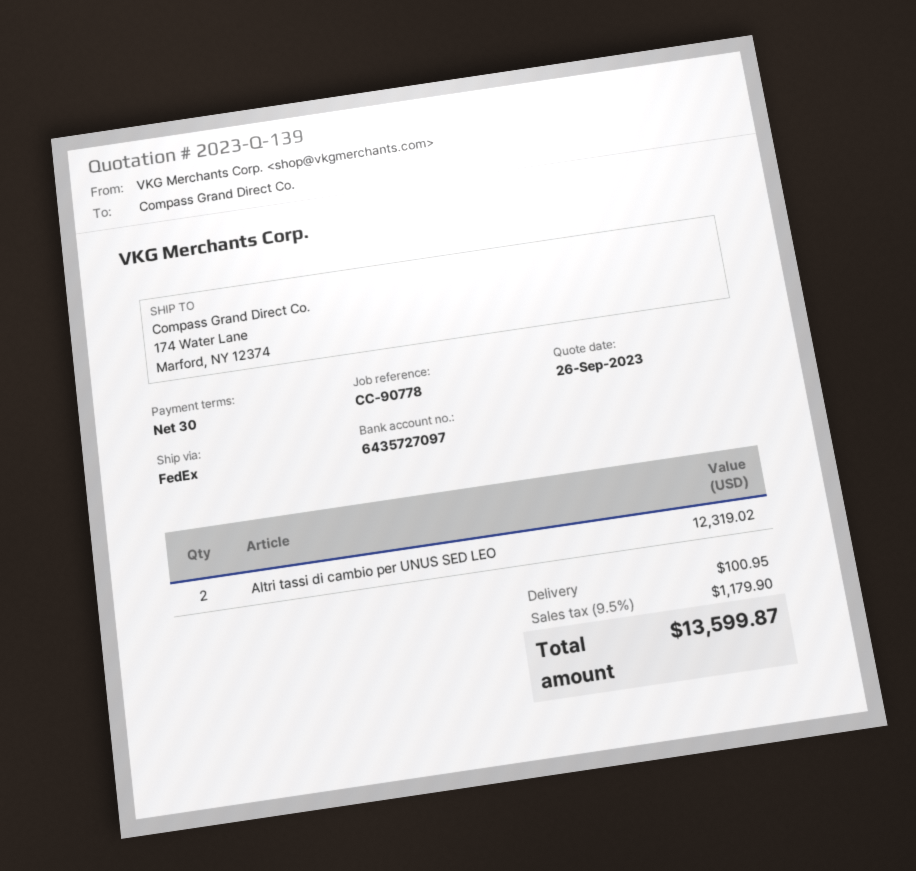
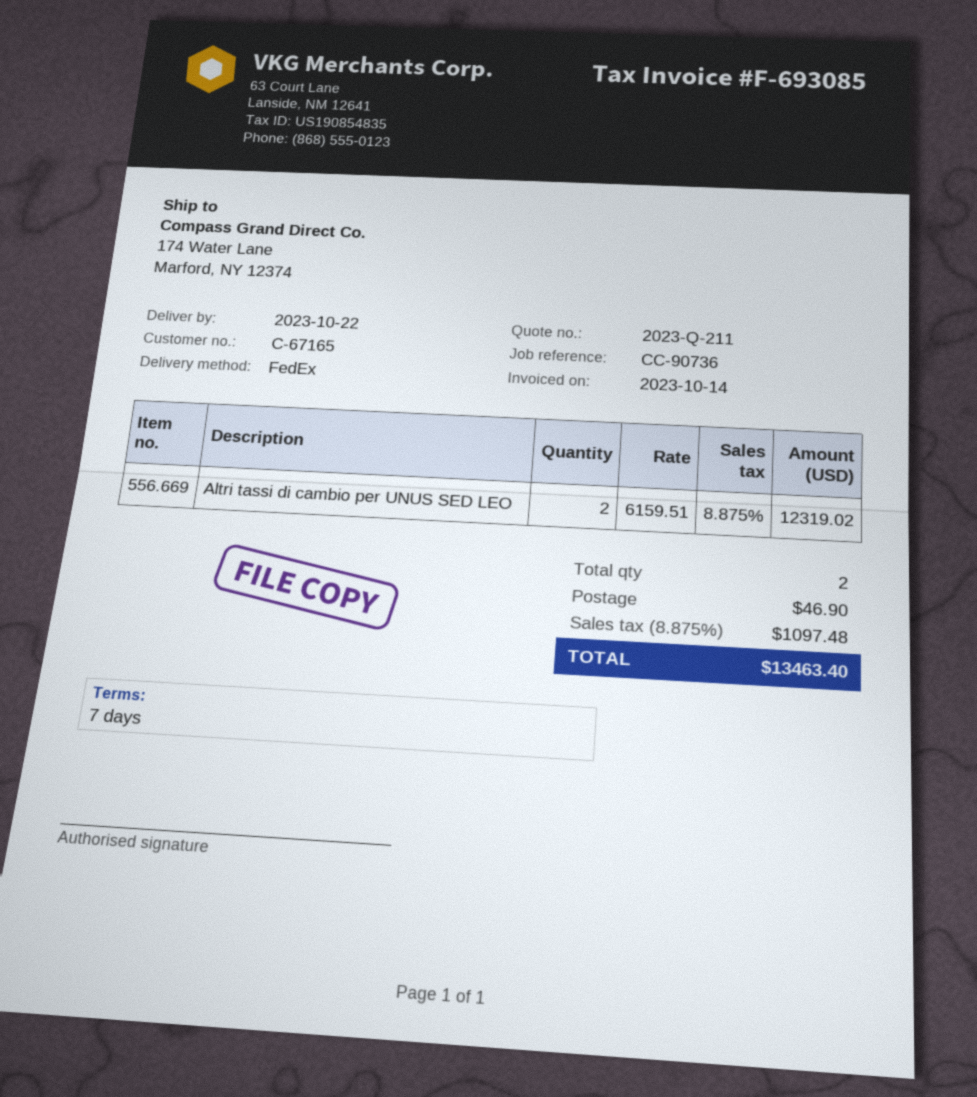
quote number: 2023-Q-139 -> 2023-Q-211
payment terms: 30 days -> 7 days
reference: CC-90778 -> CC-90736
shipping: 100.95 -> 46.90
tax: 9.5% = 1179.90 -> 8.875% = 1097.48
total: 13599.87 -> 13463.40

